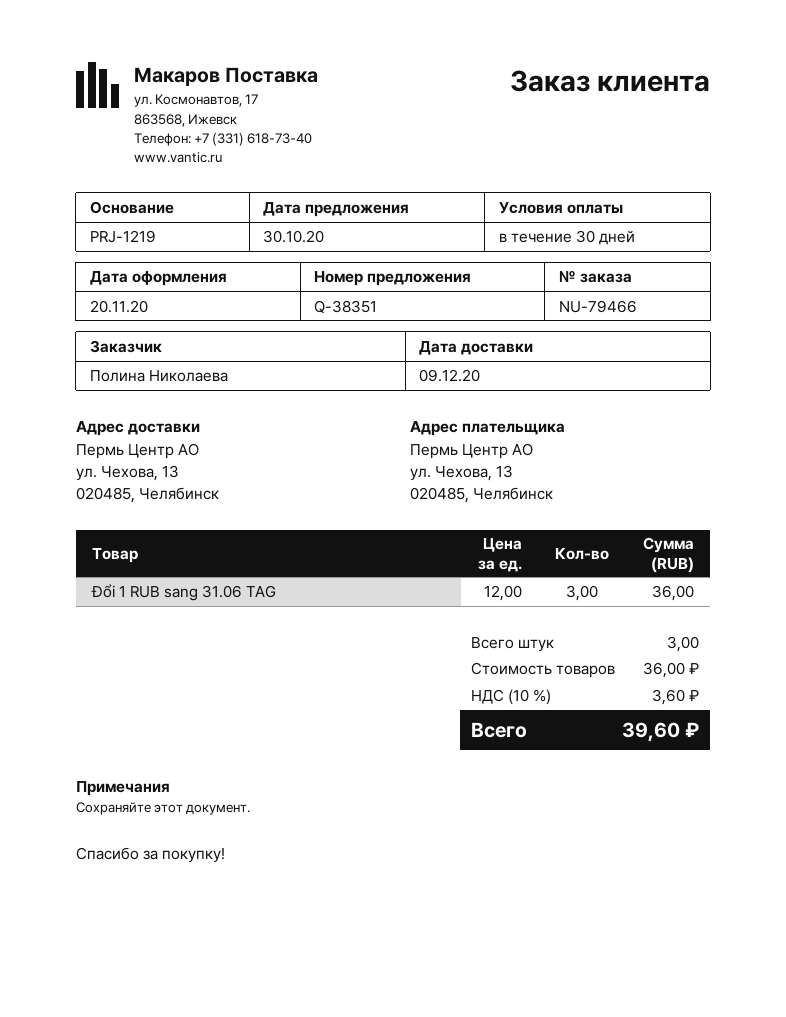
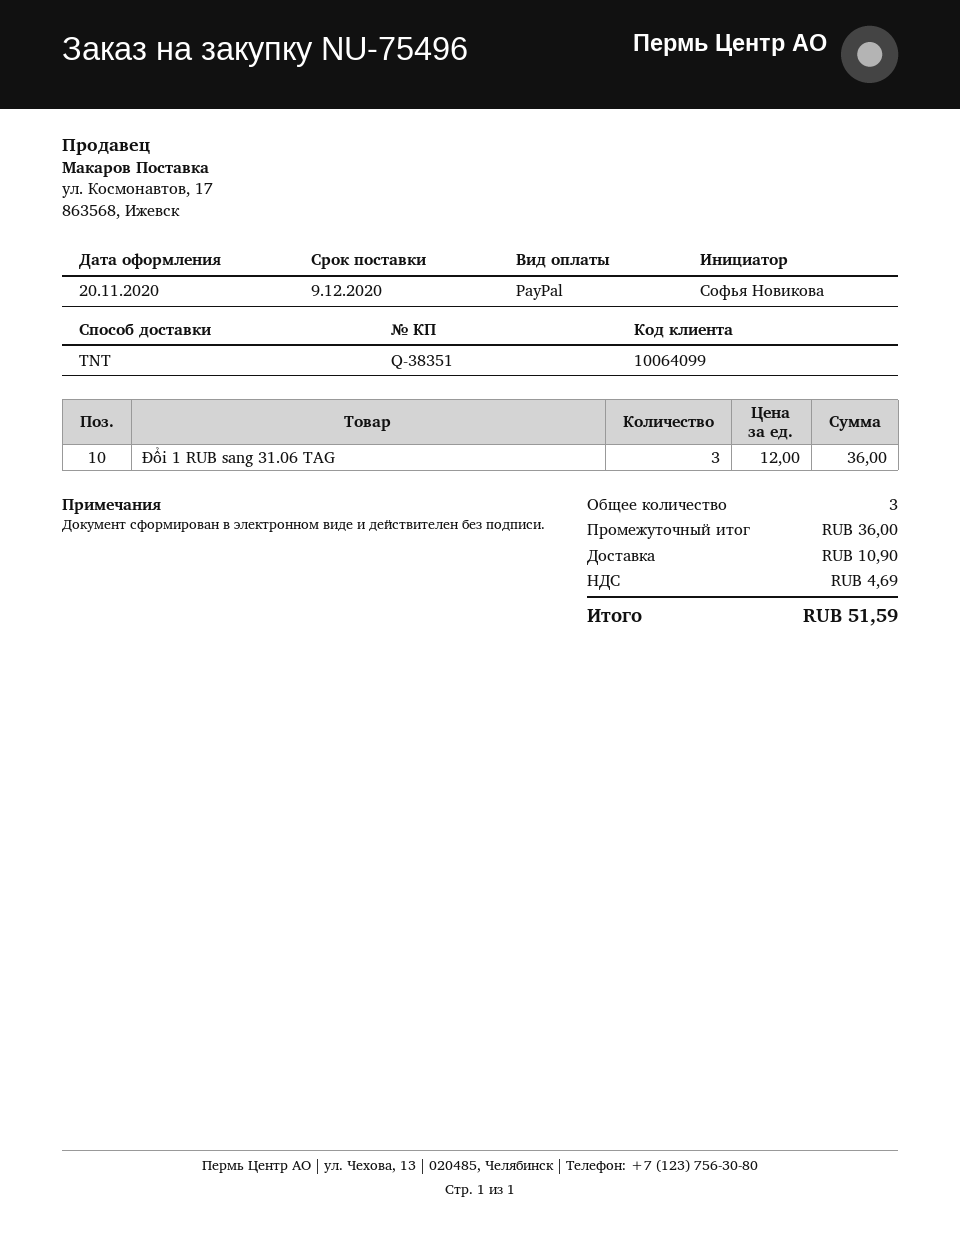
order number: NU-79466 -> NU-75496
ordered by: Полина Николаева -> Софья Новикова
shipping: none -> 10.90
tax: 3.60 -> 4.69
total: 39.60 -> 51.59

